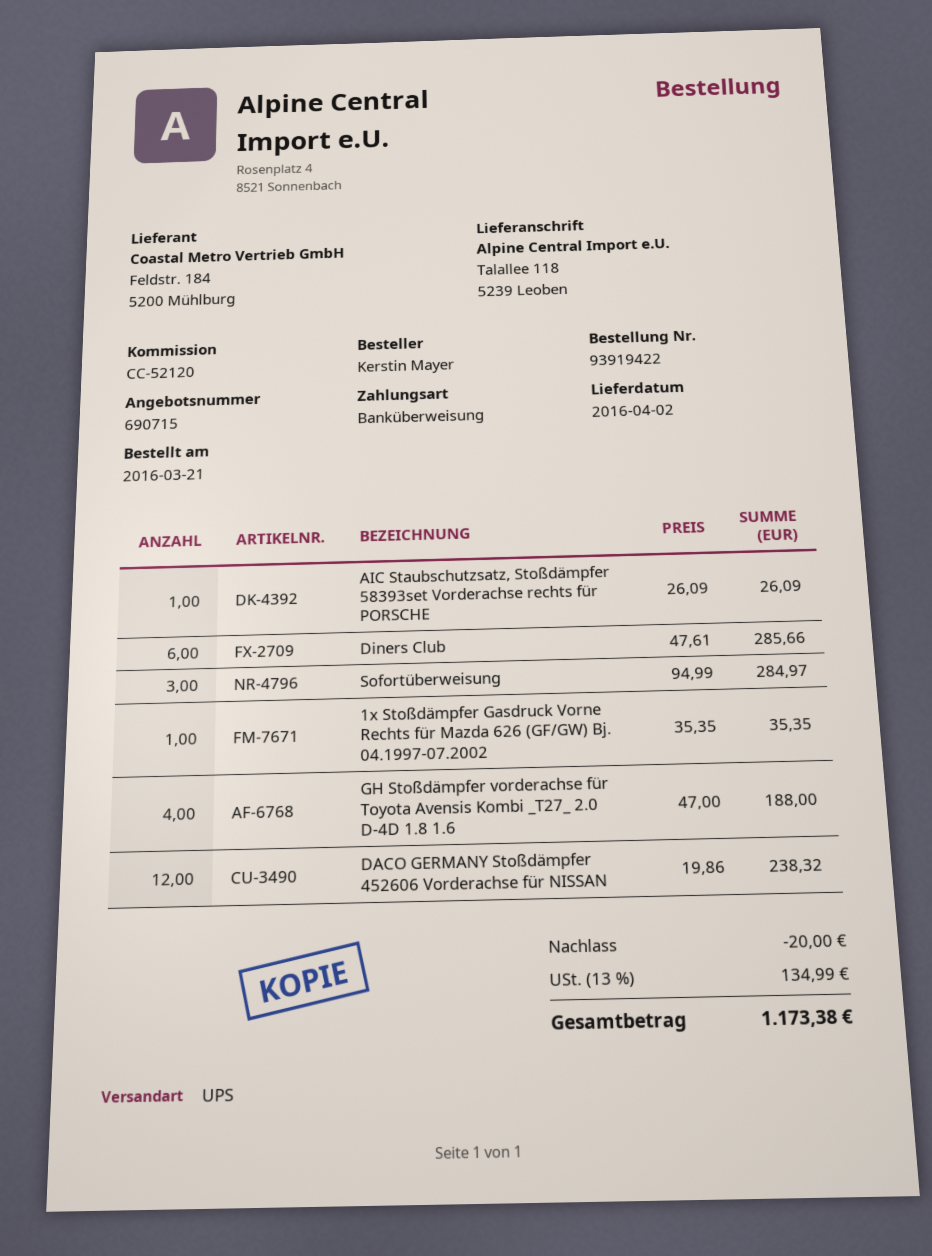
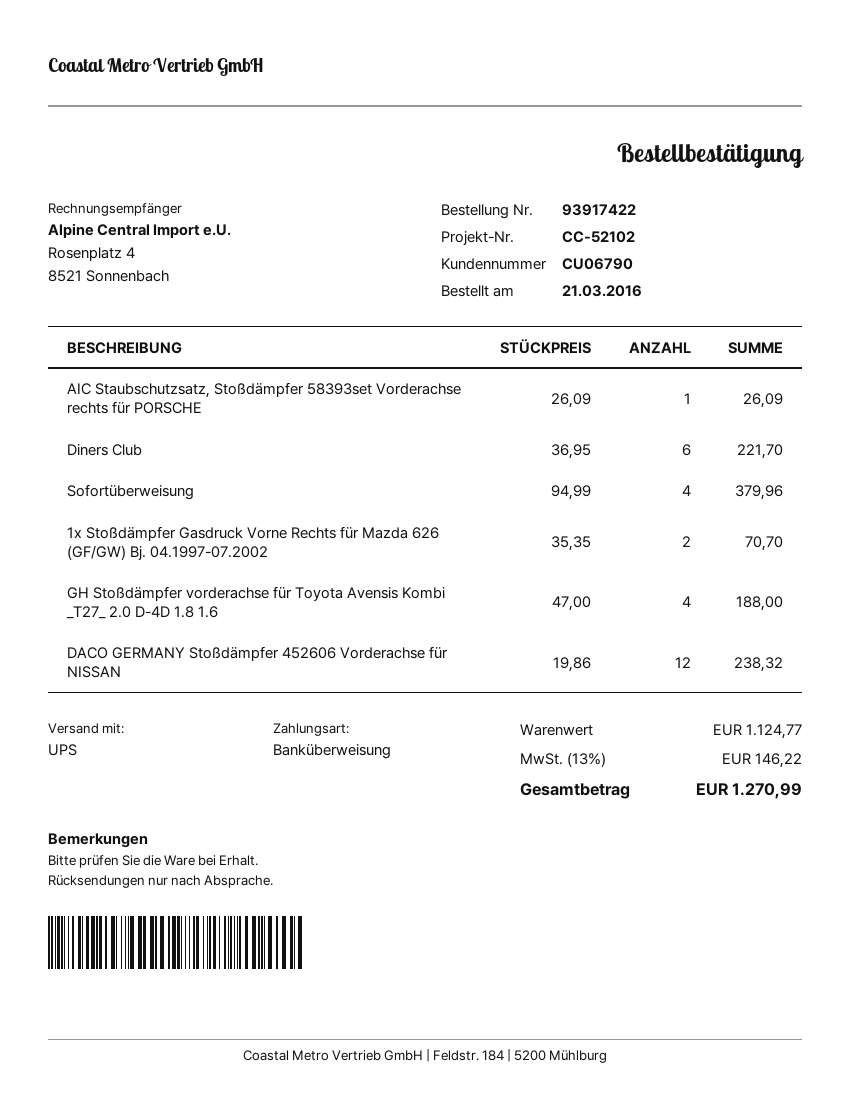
order number: 93919422 -> 93917422
reference: CC-52120 -> CC-52102
Diners Club: 6 x 47.61 = 285.66 -> 6 x 36.95 = 221.70
Sofortüberweisung: 3 x 94.99 = 284.97 -> 4 x 94.99 = 379.96
1x Stoßdämpfer Gasdruck Vorne Rechts für Mazda 626 (GF/GW) Bj. 04.1997-07.2002: 1 x 35.35 = 35.35 -> 2 x 35.35 = 70.70
discount: 20.00 -> none
tax: 13% = 134.99 -> 13% = 146.22
total: 1173.38 -> 1270.99

